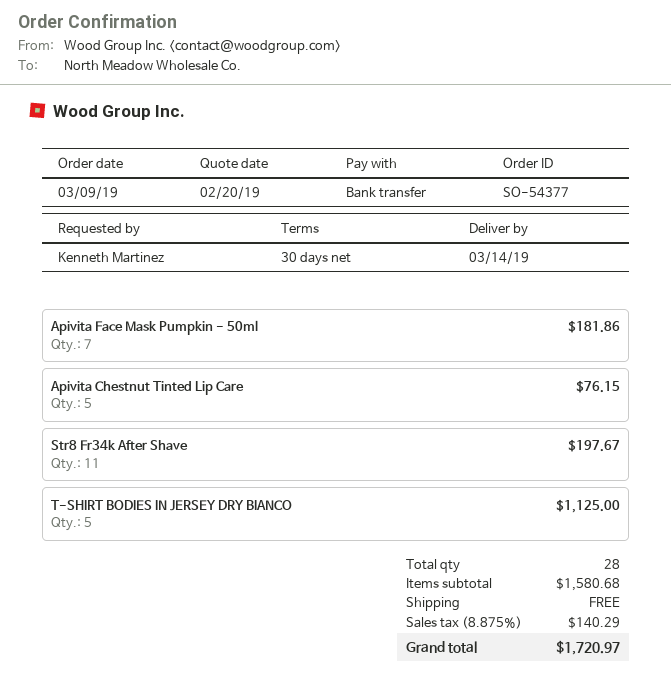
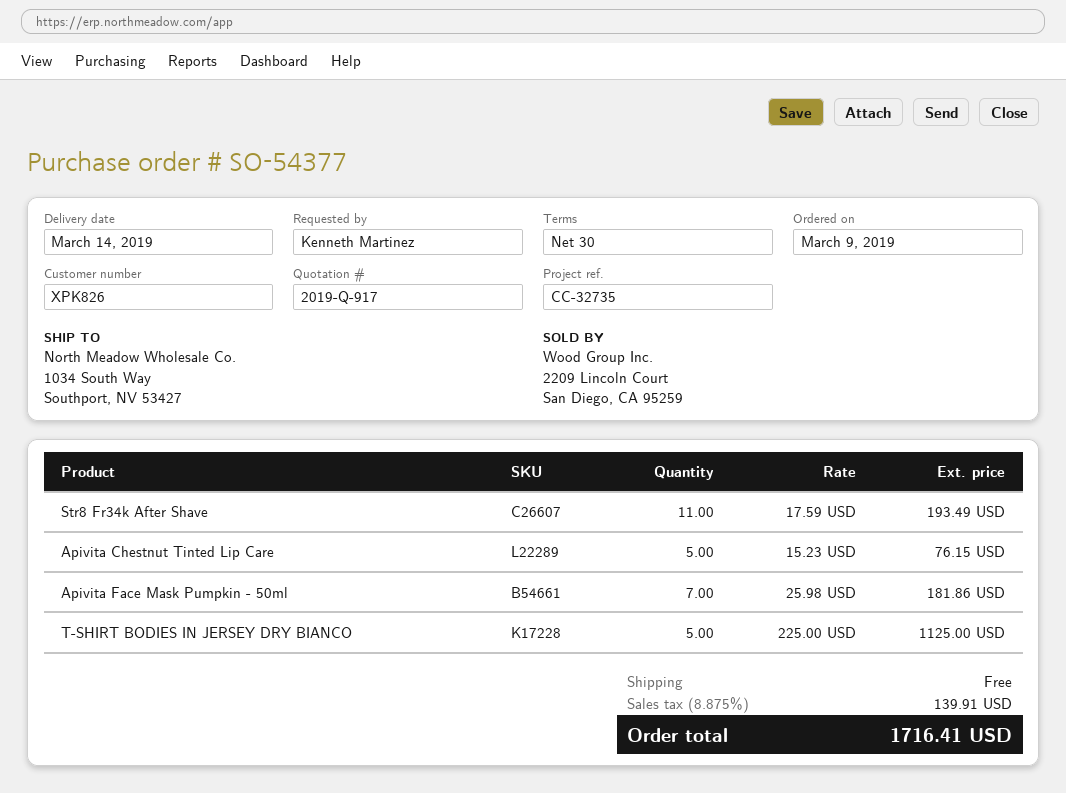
Str8 Fr34k After Shave: 11 for 197.67 -> 11 for 193.49
tax: 8.875% = 140.29 -> 8.875% = 139.91
total: 1720.97 -> 1716.41

